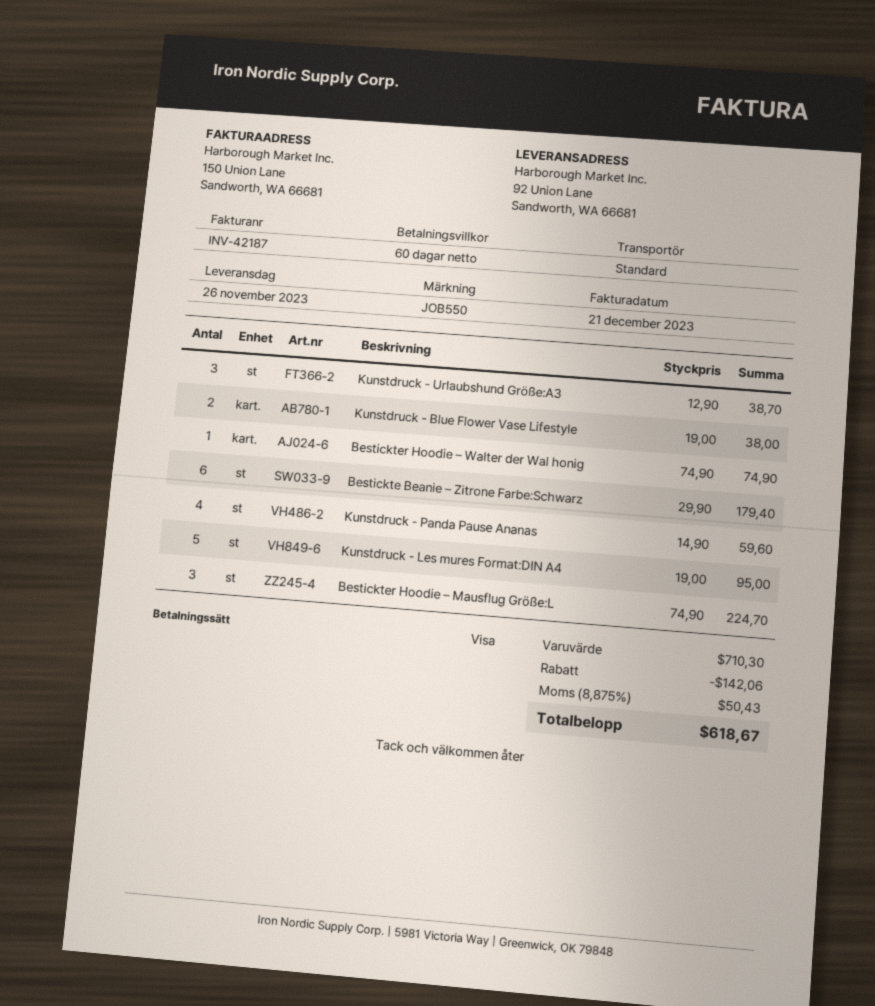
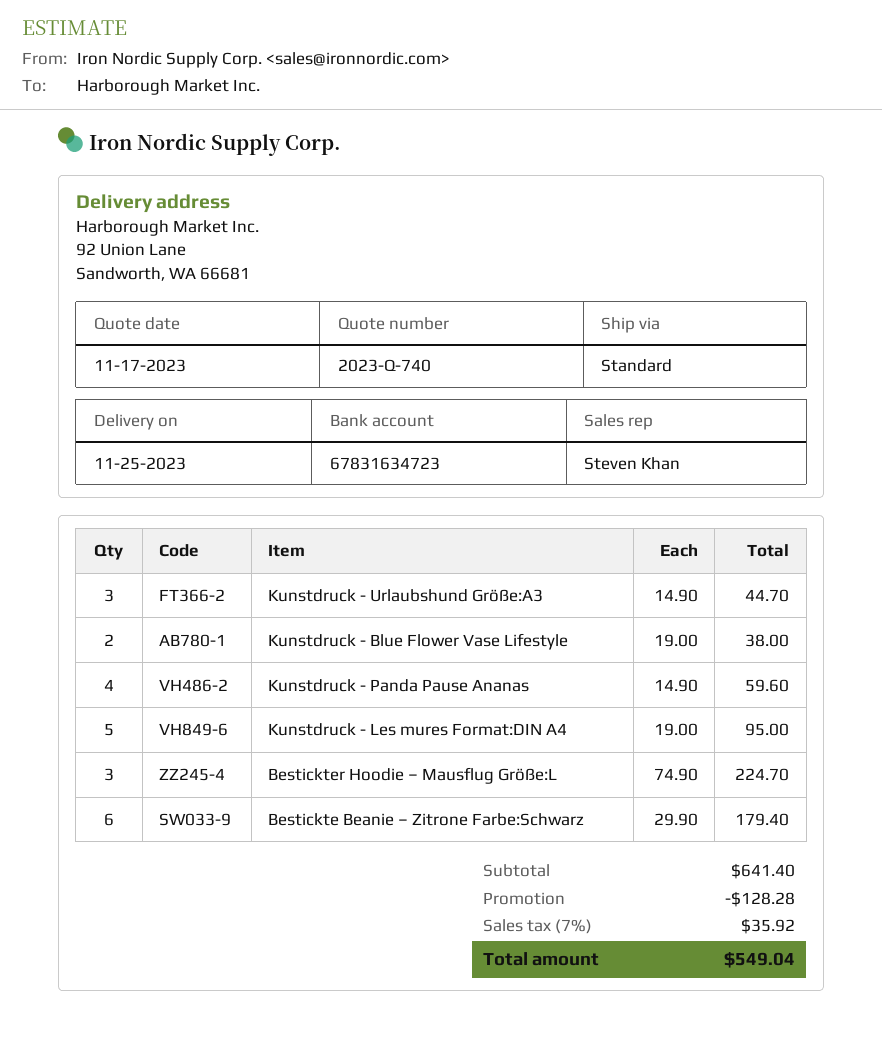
delivery date: 2023-11-26 -> 2023-11-25
Kunstdruck - Urlaubshund Größe:A3: 3 x 12.90 = 38.70 -> 3 x 14.90 = 44.70
Bestickter Hoodie – Walter der Wal honig: 1 x 74.90 = 74.90 -> none
subtotal: 710.30 -> 641.40
discount: 142.06 -> 128.28
tax: 8.875% = 50.43 -> 7% = 35.92
total: 618.67 -> 549.04

